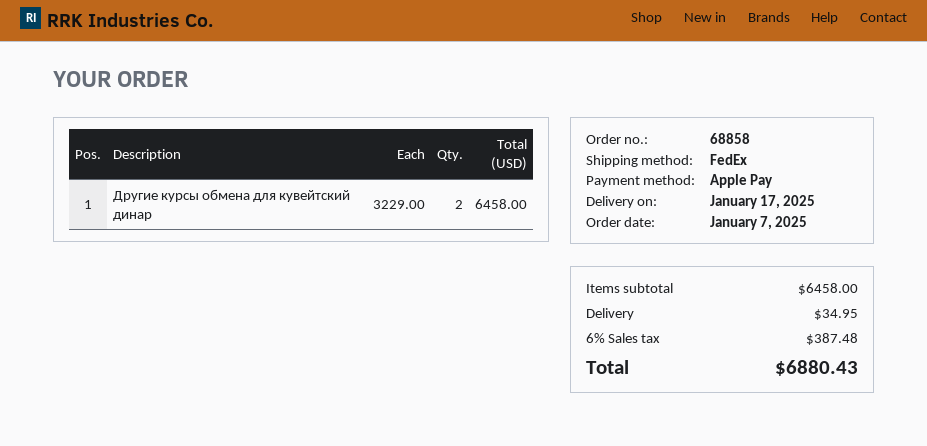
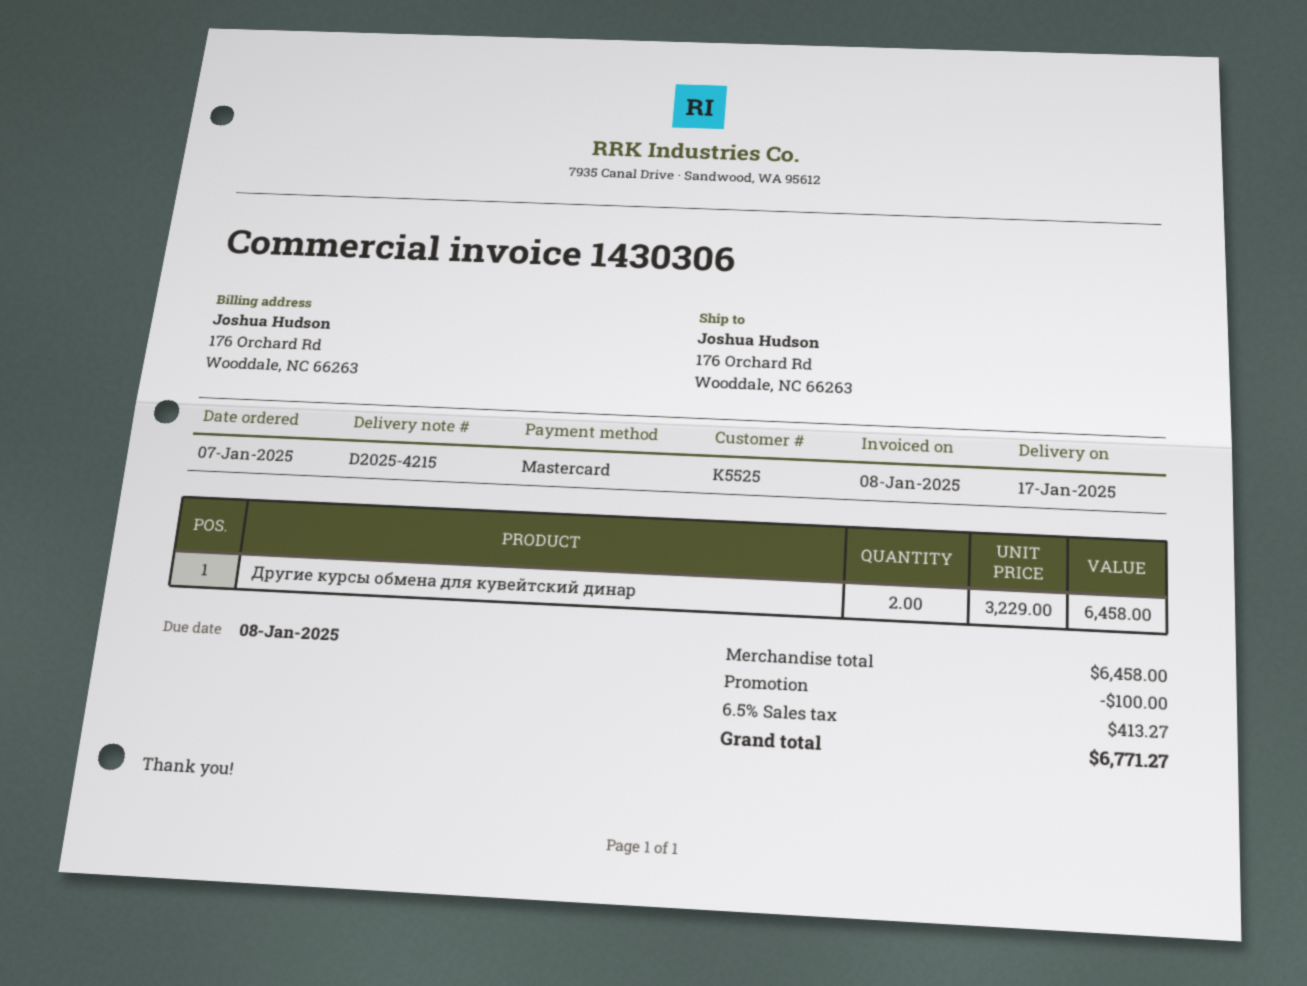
payment method: Apple Pay -> Mastercard
discount: none -> 100.00
shipping: 34.95 -> none
tax: 6% = 387.48 -> 6.5% = 413.27
total: 6880.43 -> 6771.27

